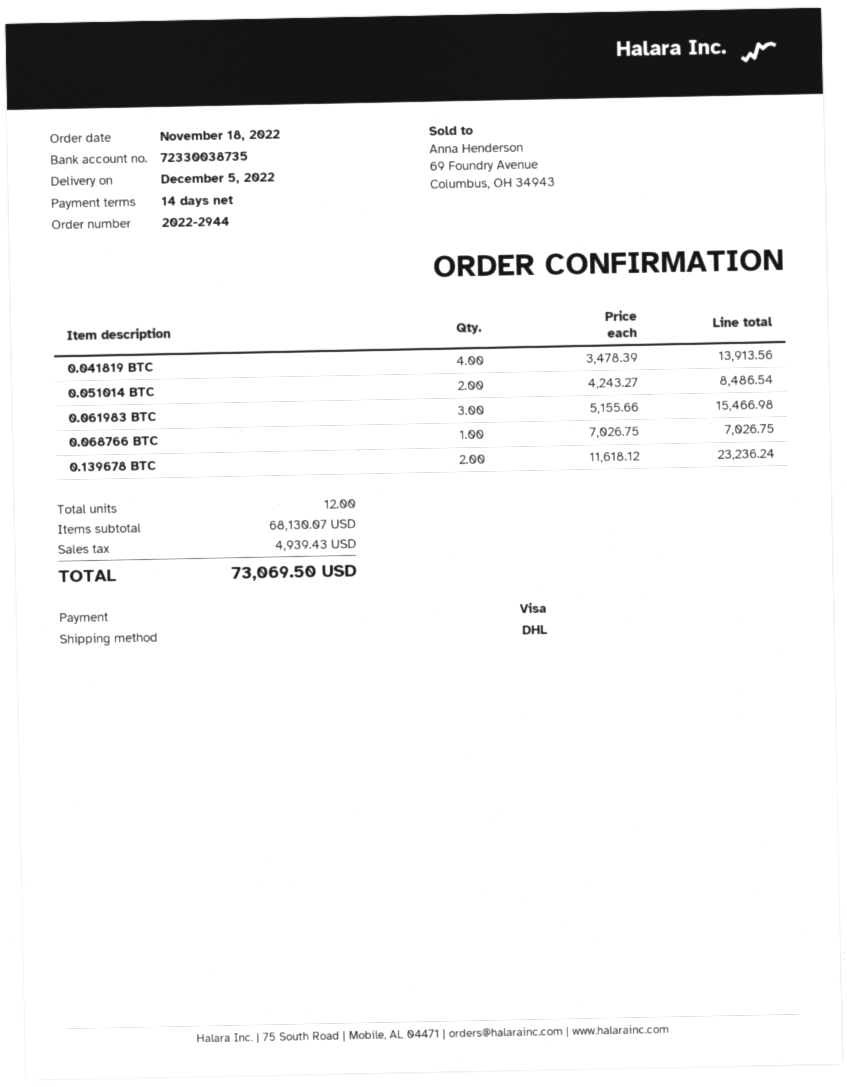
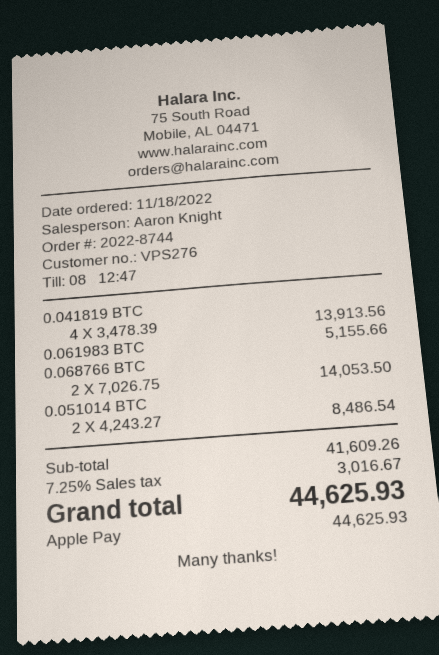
order number: 2022-2944 -> 2022-8744
payment method: Visa -> Apple Pay
0.061983 BTC: 3 x 5155.66 = 15466.98 -> 1 x 5155.66 = 5155.66
0.068766 BTC: 1 x 7026.75 = 7026.75 -> 2 x 7026.75 = 14053.50
0.139678 BTC: 2 x 11618.12 = 23236.24 -> none
subtotal: 68130.07 -> 41609.26
tax: 4939.43 -> 3016.67
total: 73069.50 -> 44625.93

